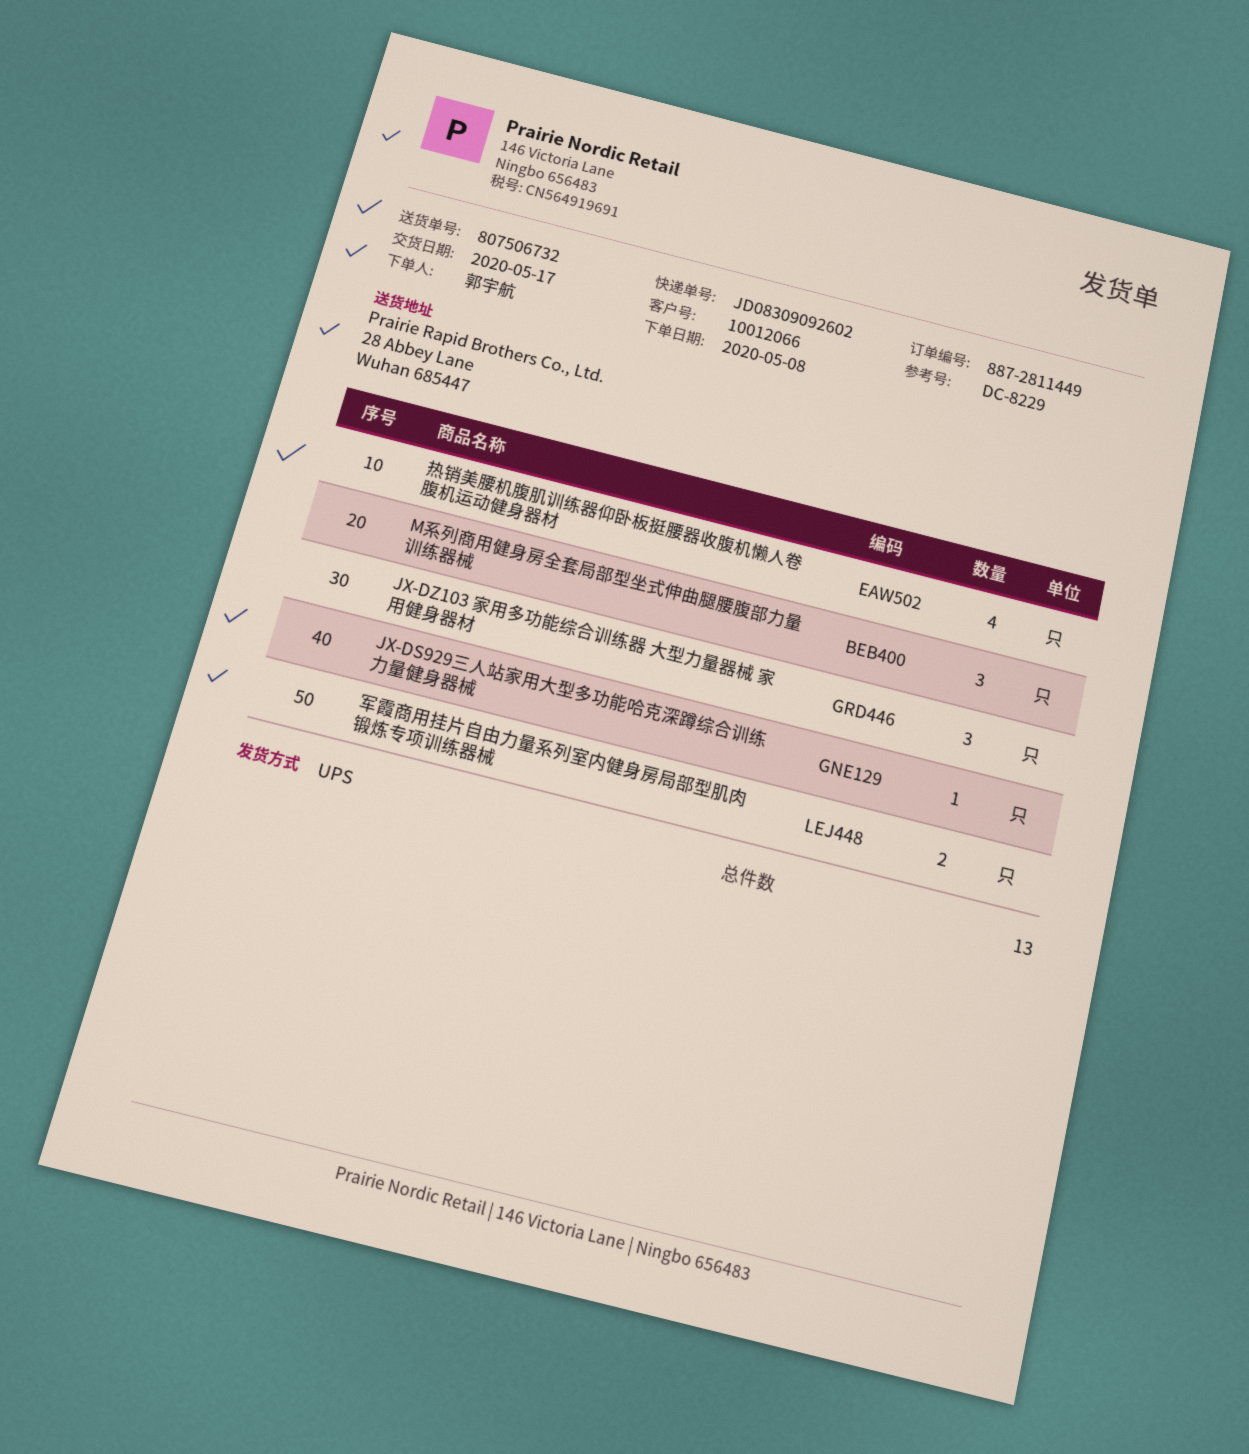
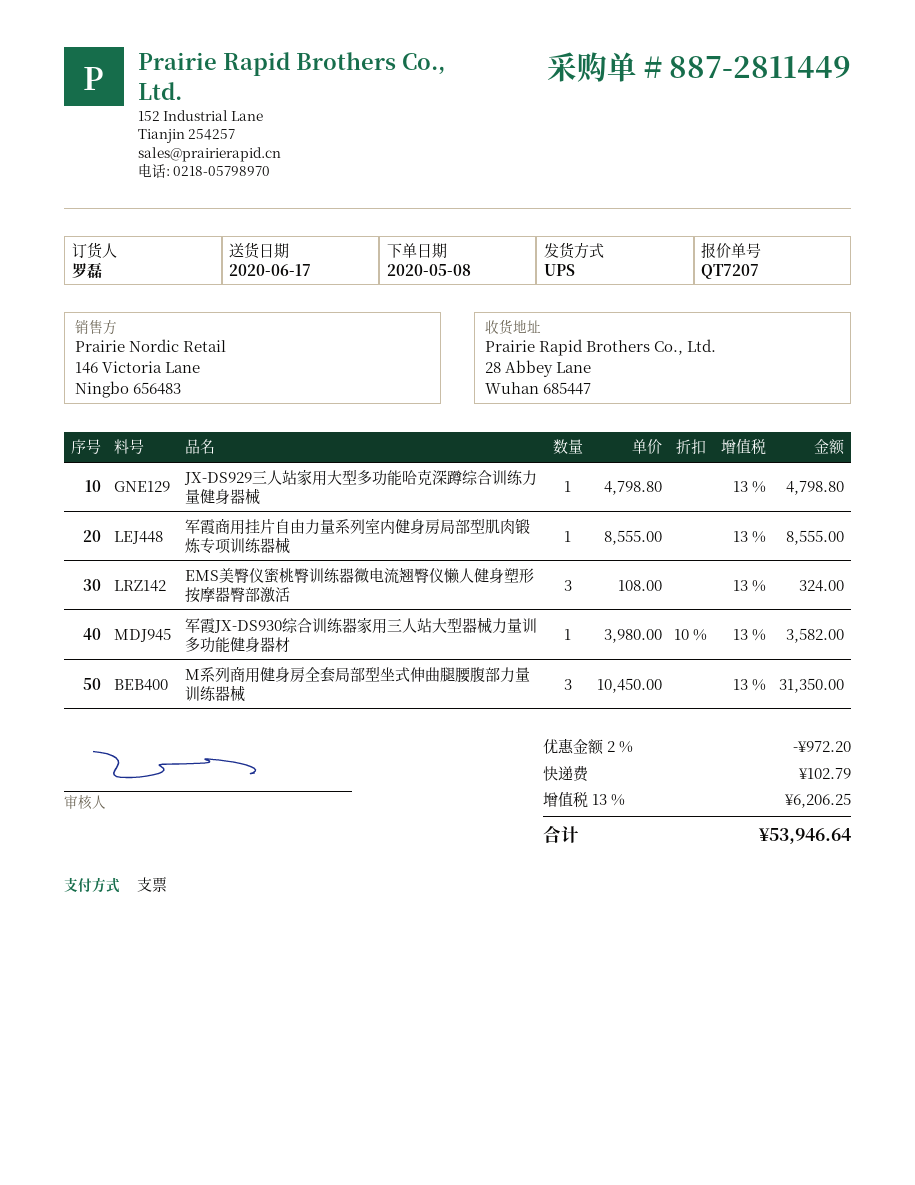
delivery date: 2020-05-17 -> 2020-06-17
ordered by: 郭宇航 -> 罗磊
热销美腰机腹肌训练器仰卧板挺腰器收腹机懒人卷腹机运动健身器材: 4 -> none
JX-DZ103 家用多功能综合训练器 大型力量器械 家用健身器材: 3 -> none
军霞商用挂片自由力量系列室内健身房局部型肌肉锻炼专项训练器械: 2 -> 1
EMS美臀仪蜜桃臀训练器微电流翘臀仪懒人健身塑形按摩器臀部激活: none -> 3
军霞JX-DS930综合训练器家用三人站大型器械力量训多功能健身器材: none -> 1

